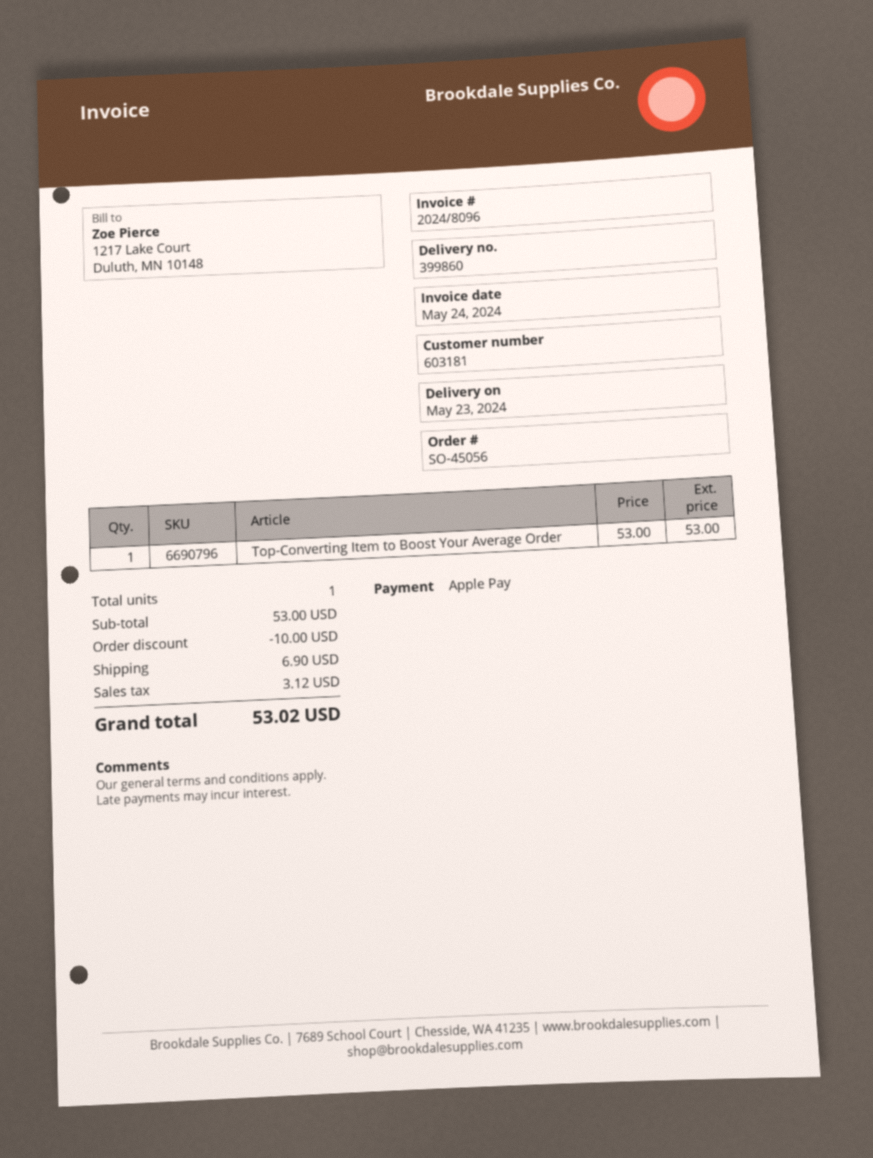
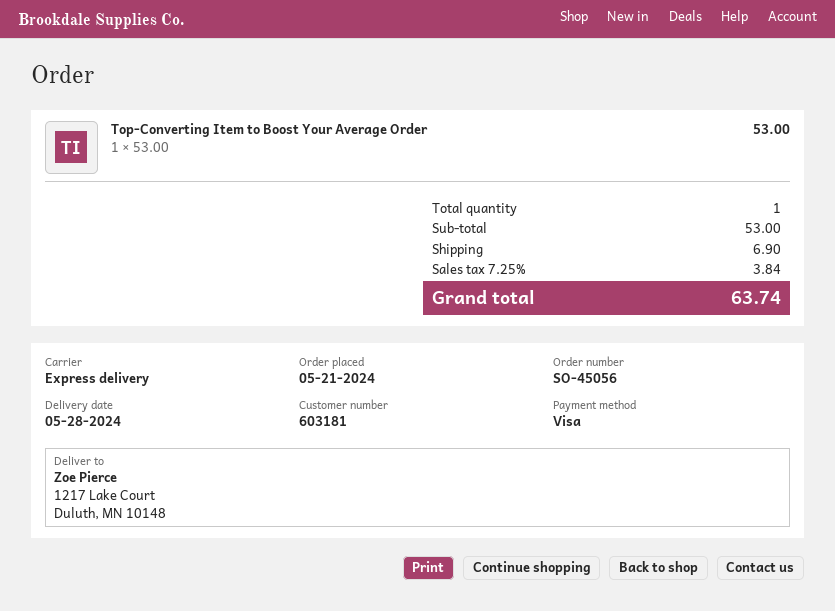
delivery date: 2024-05-23 -> 2024-05-28
payment method: Apple Pay -> Visa
discount: 10.00 -> none
tax: 3.12 -> 3.84
total: 53.02 -> 63.74

